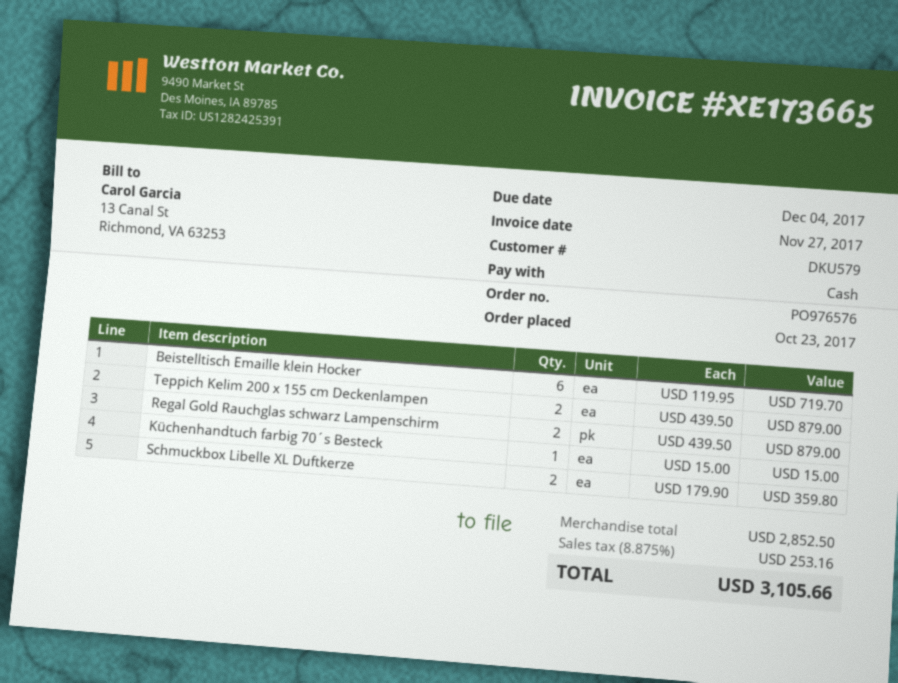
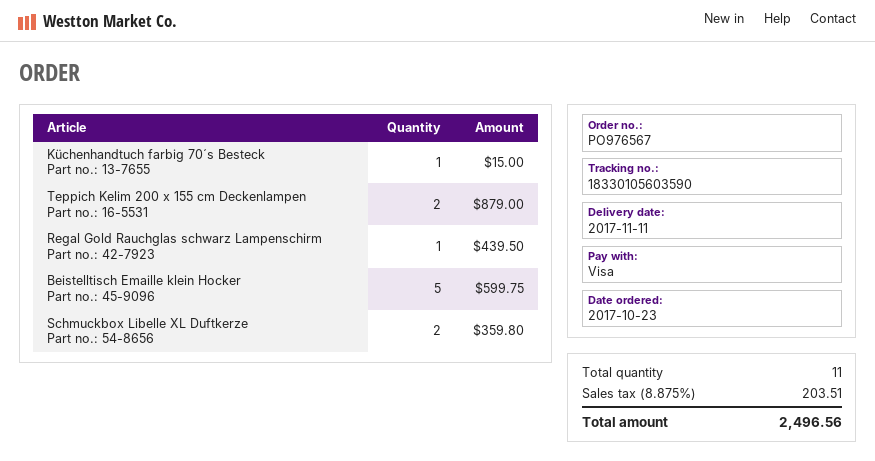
order number: PO976576 -> PO976567
payment method: cash -> Visa
Beistelltisch Emaille klein Hocker: 6 for 719.70 -> 5 for 599.75
Regal Gold Rauchglas schwarz Lampenschirm: 2 for 879.00 -> 1 for 439.50
tax: 8.875% = 253.16 -> 8.875% = 203.51
total: 3105.66 -> 2496.56

